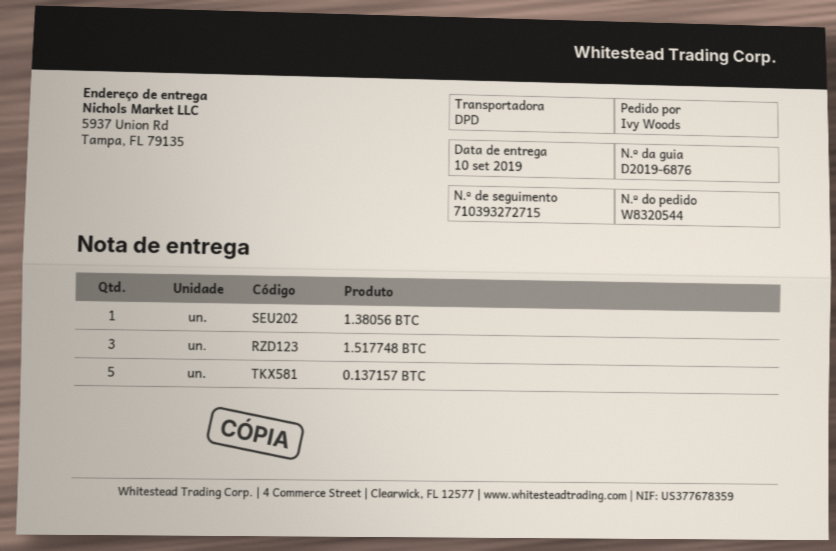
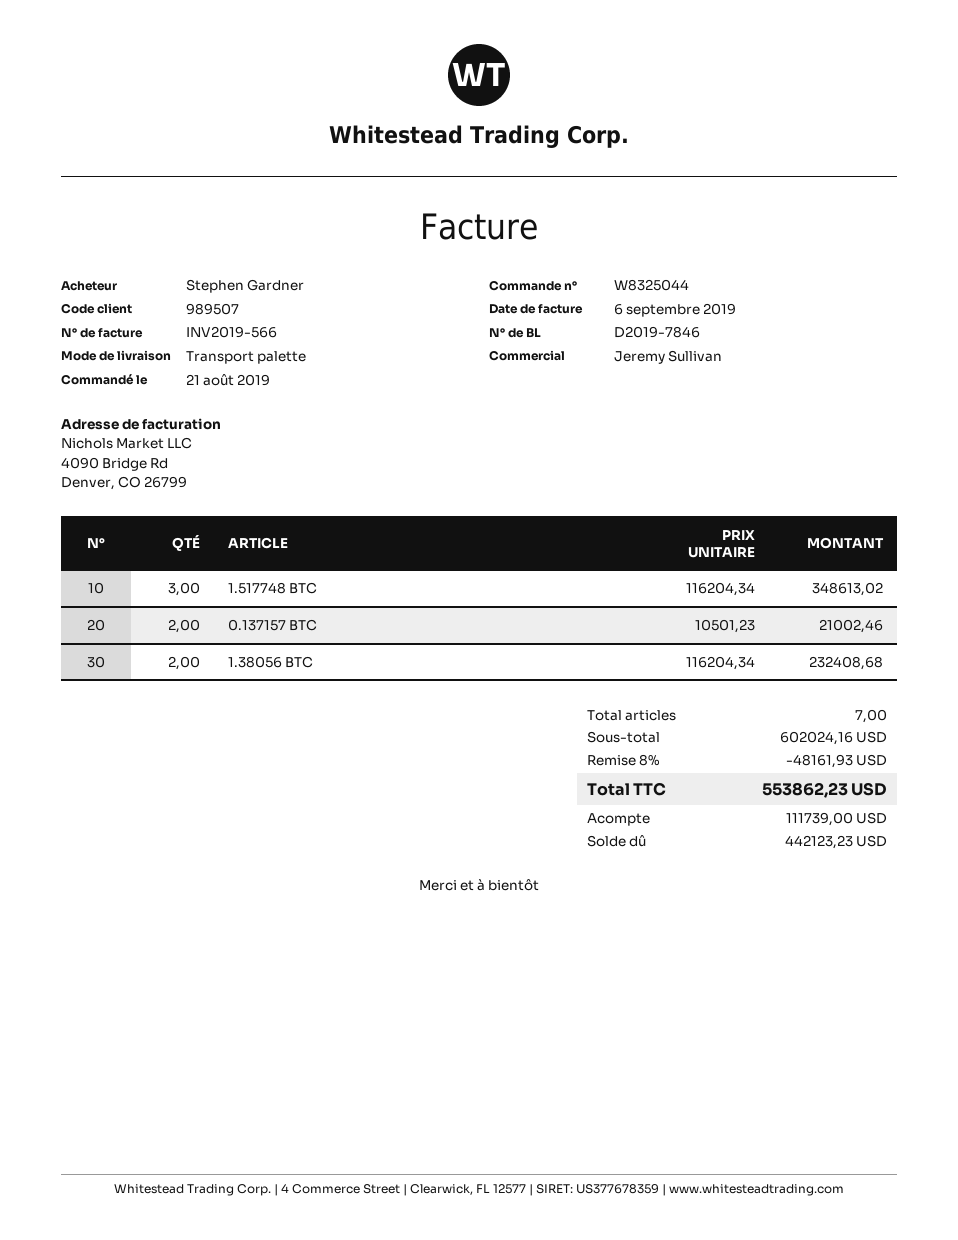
order number: W8320544 -> W8325044
delivery note number: D2019-6876 -> D2019-7846
ordered by: Ivy Woods -> Stephen Gardner
shipping method: DPD -> pallet freight
1.38056 BTC: 1 -> 2
0.137157 BTC: 5 -> 2

